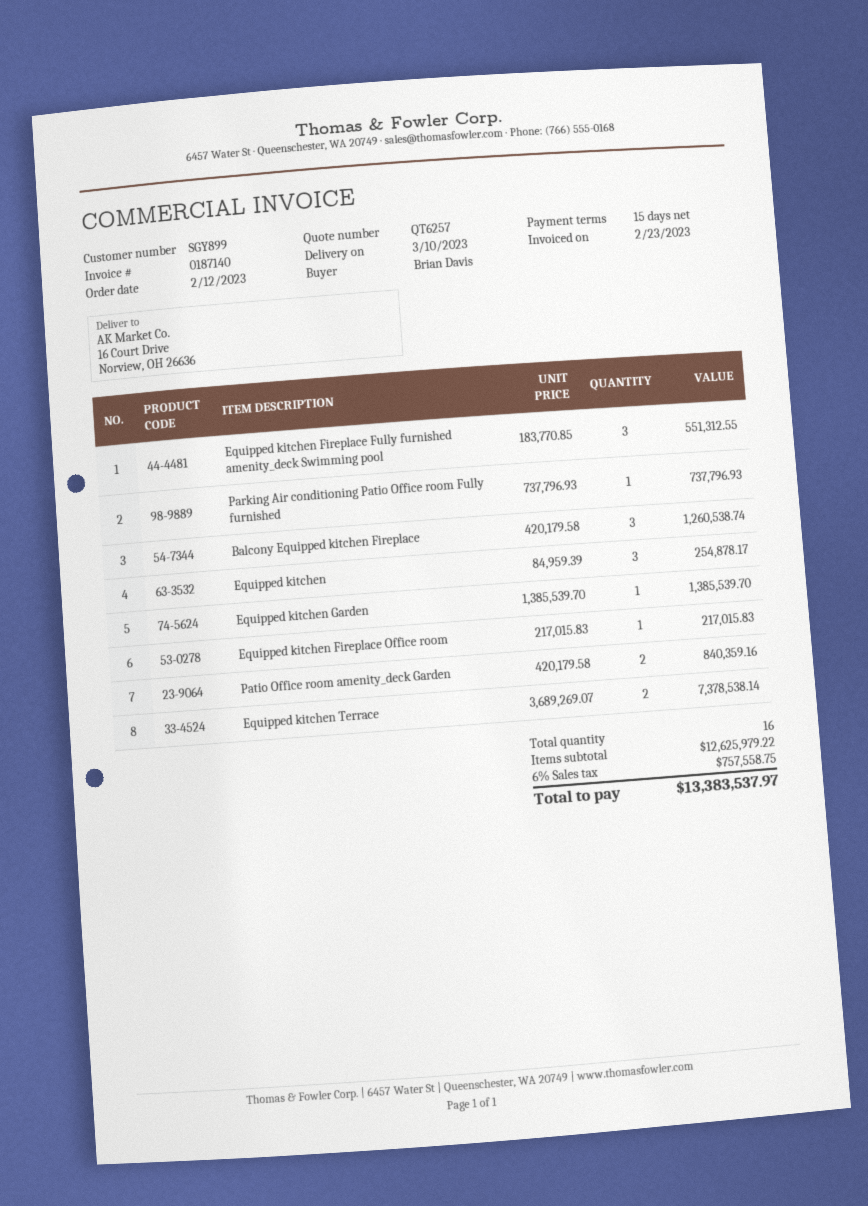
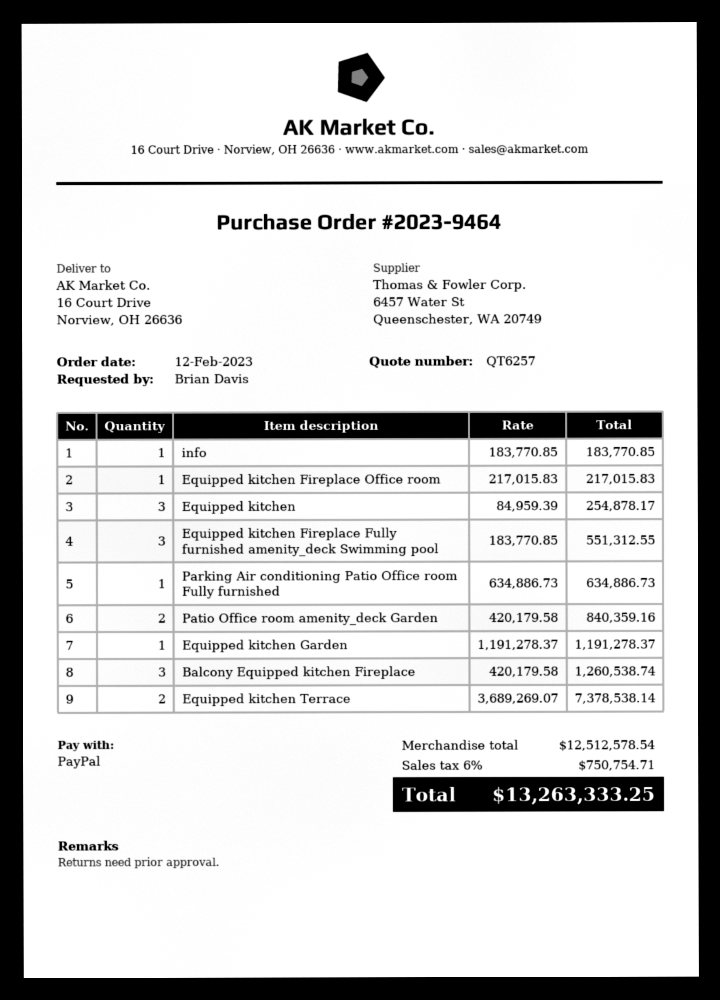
Parking Air conditioning Patio Office room Fully furnished: 1 x 737796.93 = 737796.93 -> 1 x 634886.73 = 634886.73
Equipped kitchen Garden: 1 x 1385539.70 = 1385539.70 -> 1 x 1191278.37 = 1191278.37
info: none -> 1 x 183770.85 = 183770.85
subtotal: 12625979.22 -> 12512578.54
tax: 6% = 757558.75 -> 6% = 750754.71
total: 13383537.97 -> 13263333.25

